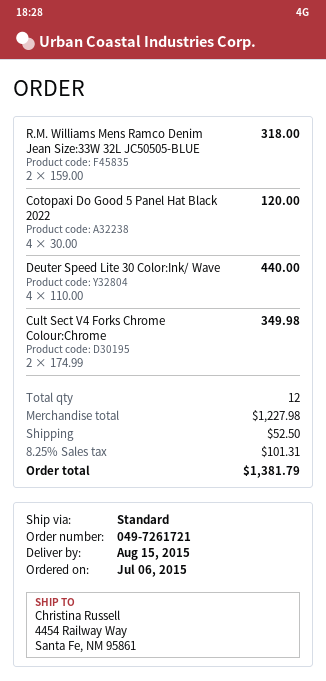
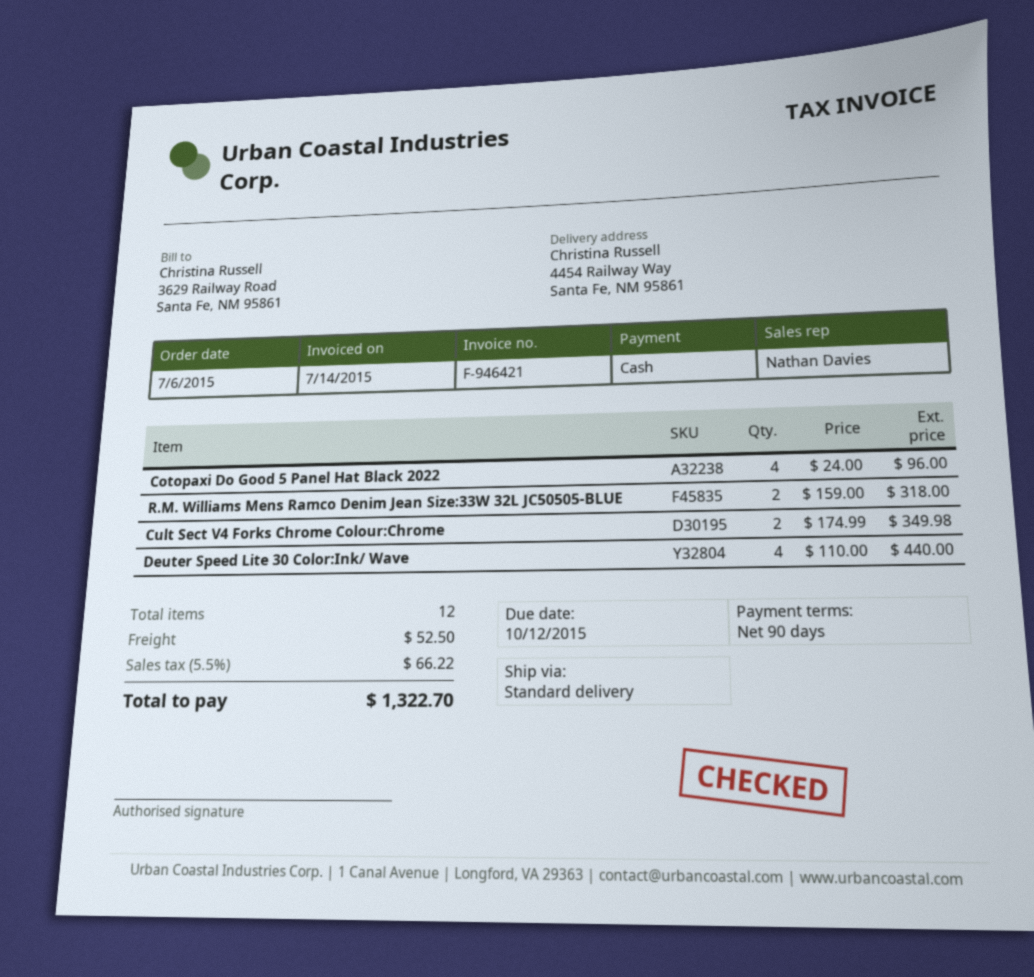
Cotopaxi Do Good 5 Panel Hat Black 2022: 4 x 30.00 = 120.00 -> 4 x 24.00 = 96.00
tax: 8.25% = 101.31 -> 5.5% = 66.22
total: 1381.79 -> 1322.70

